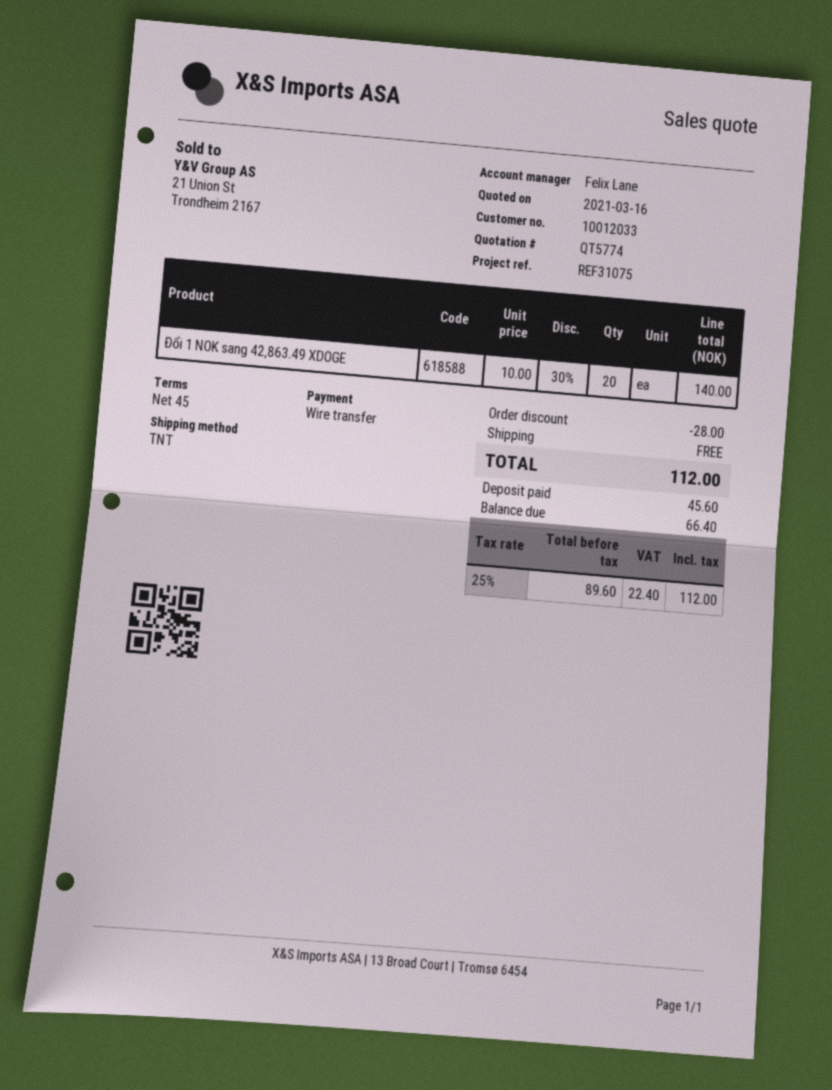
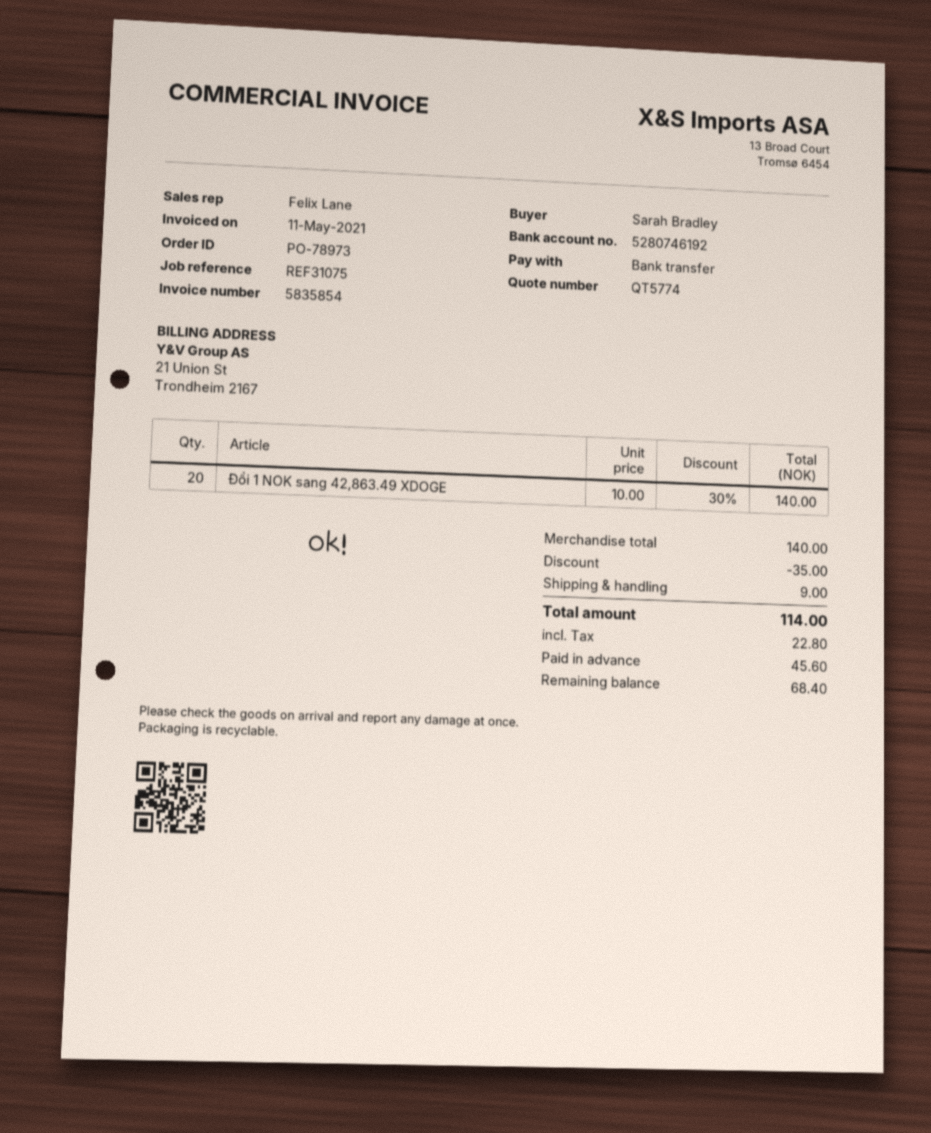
discount: 28.00 -> 35.00
shipping: 0.00 -> 9.00
tax: 22.40 -> 22.80
total: 112.00 -> 114.00
balance: 66.40 -> 68.40

